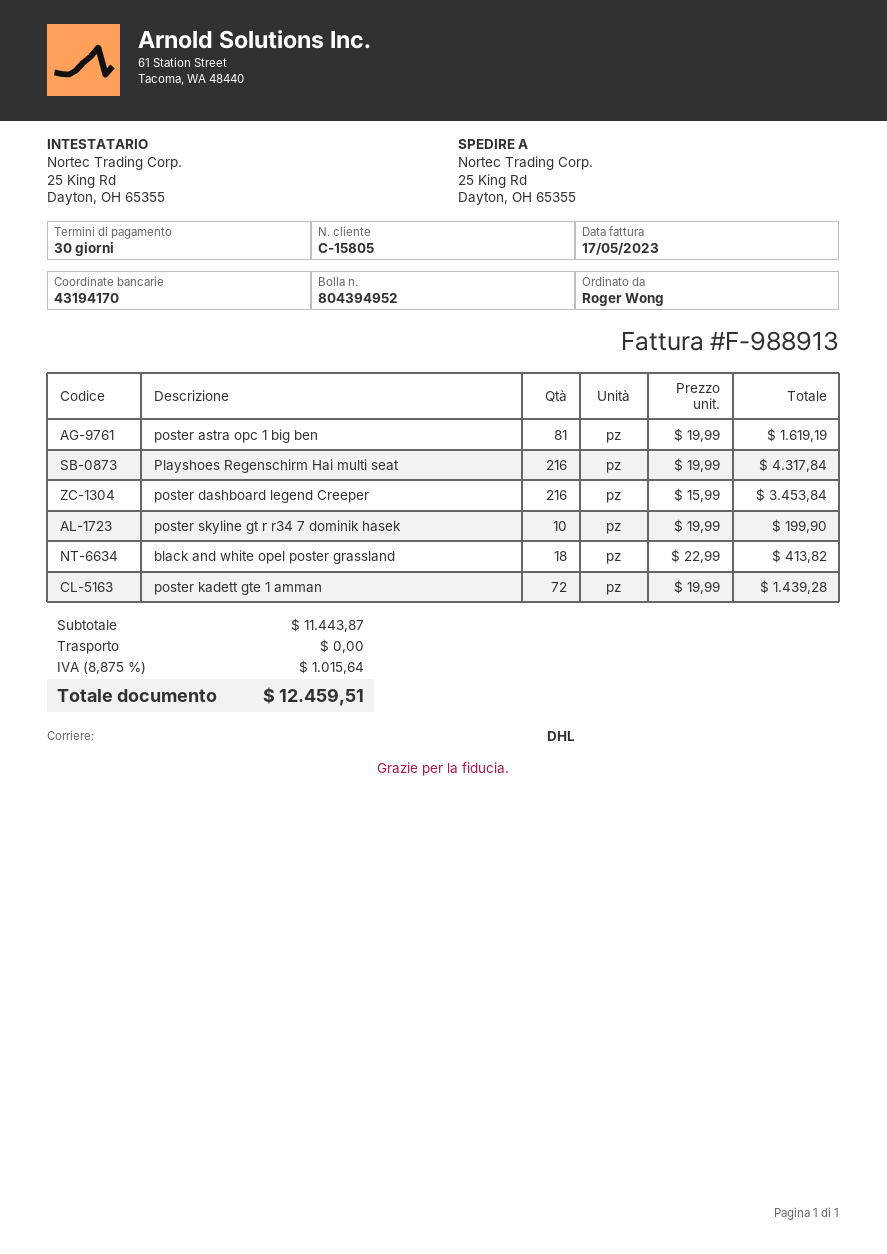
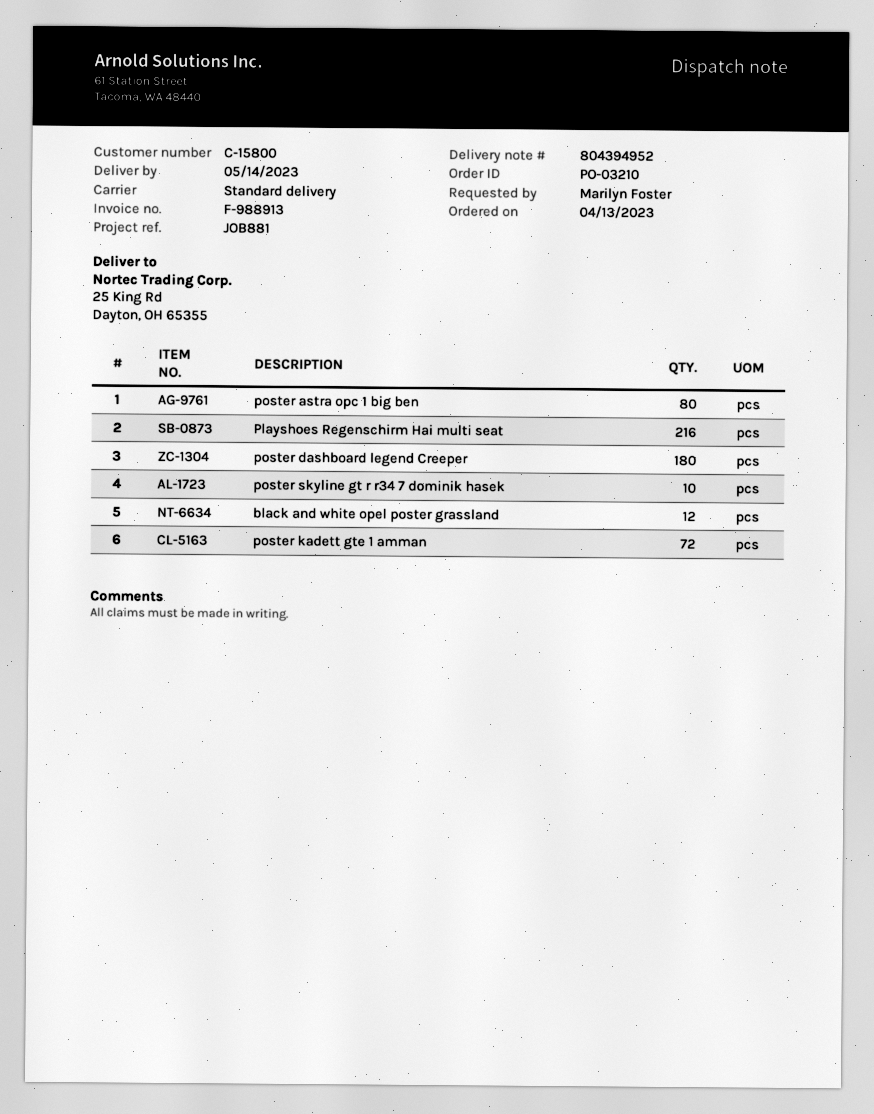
customer number: C-15805 -> C-15800
ordered by: Roger Wong -> Marilyn Foster
shipping method: DHL -> standard
poster astra opc 1 big ben: 81 -> 80
poster dashboard legend Creeper: 216 -> 180
black and white opel poster grassland: 18 -> 12

